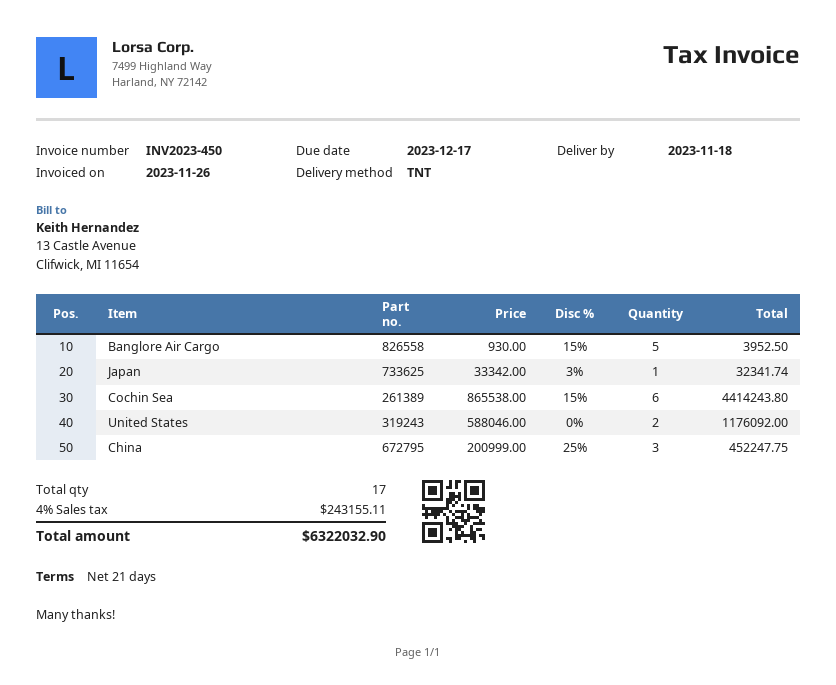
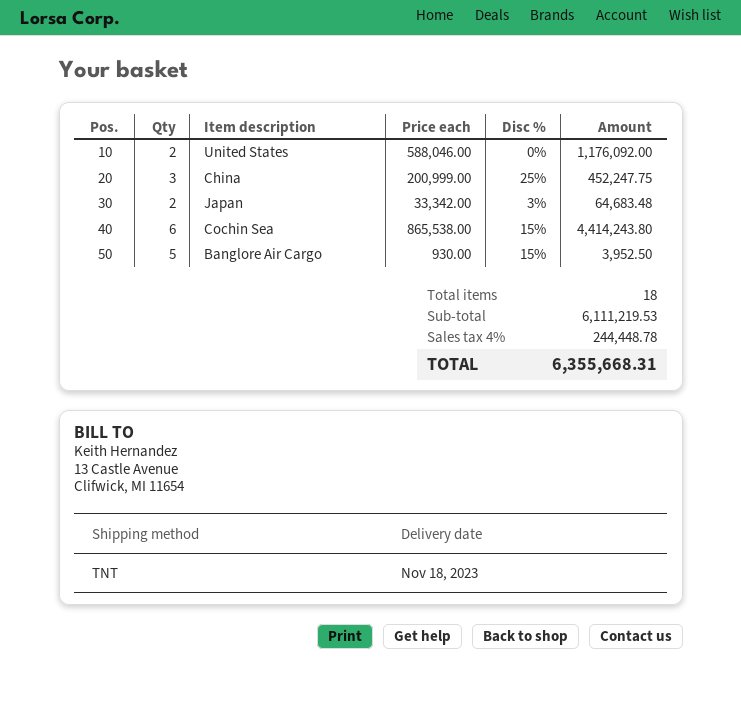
Japan: 1 x 33342.00 - 3% = 32341.74 -> 2 x 33342.00 - 3% = 64683.48
total quantity: 17 -> 18
tax: 4% = 243155.11 -> 4% = 244448.78
total: 6322032.90 -> 6355668.31

